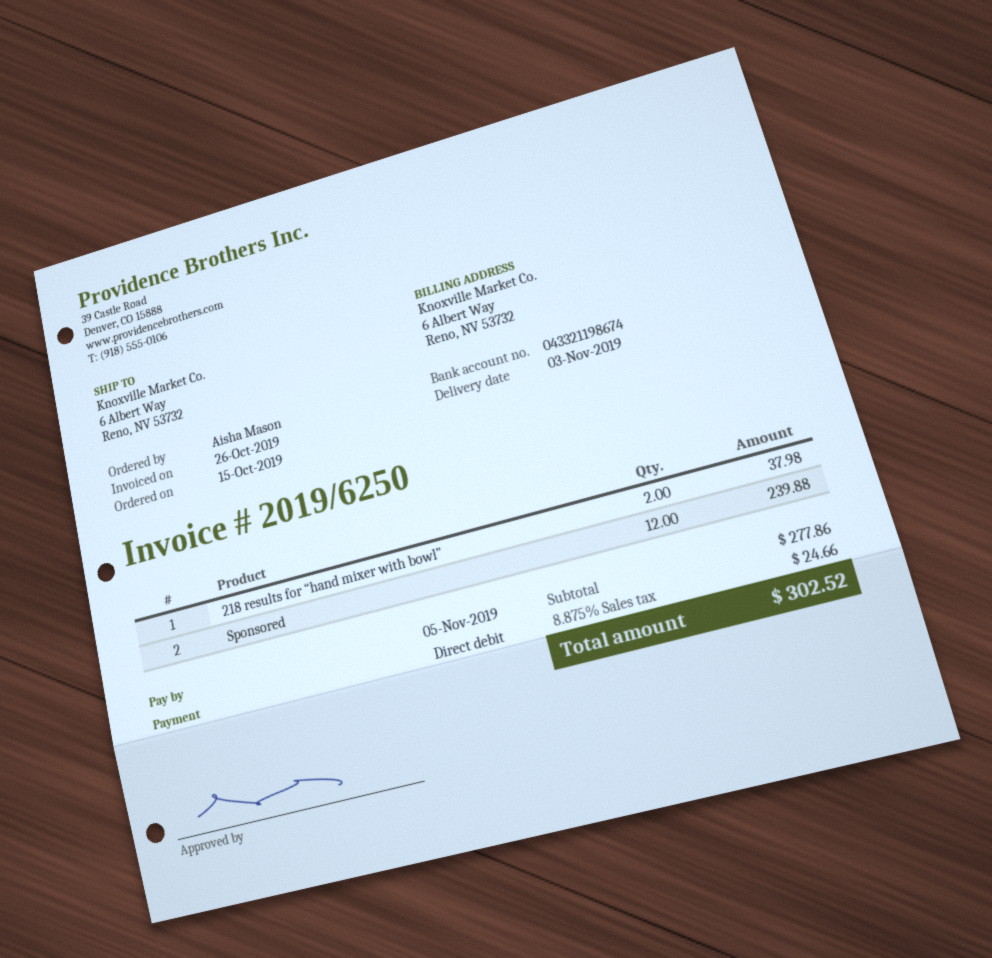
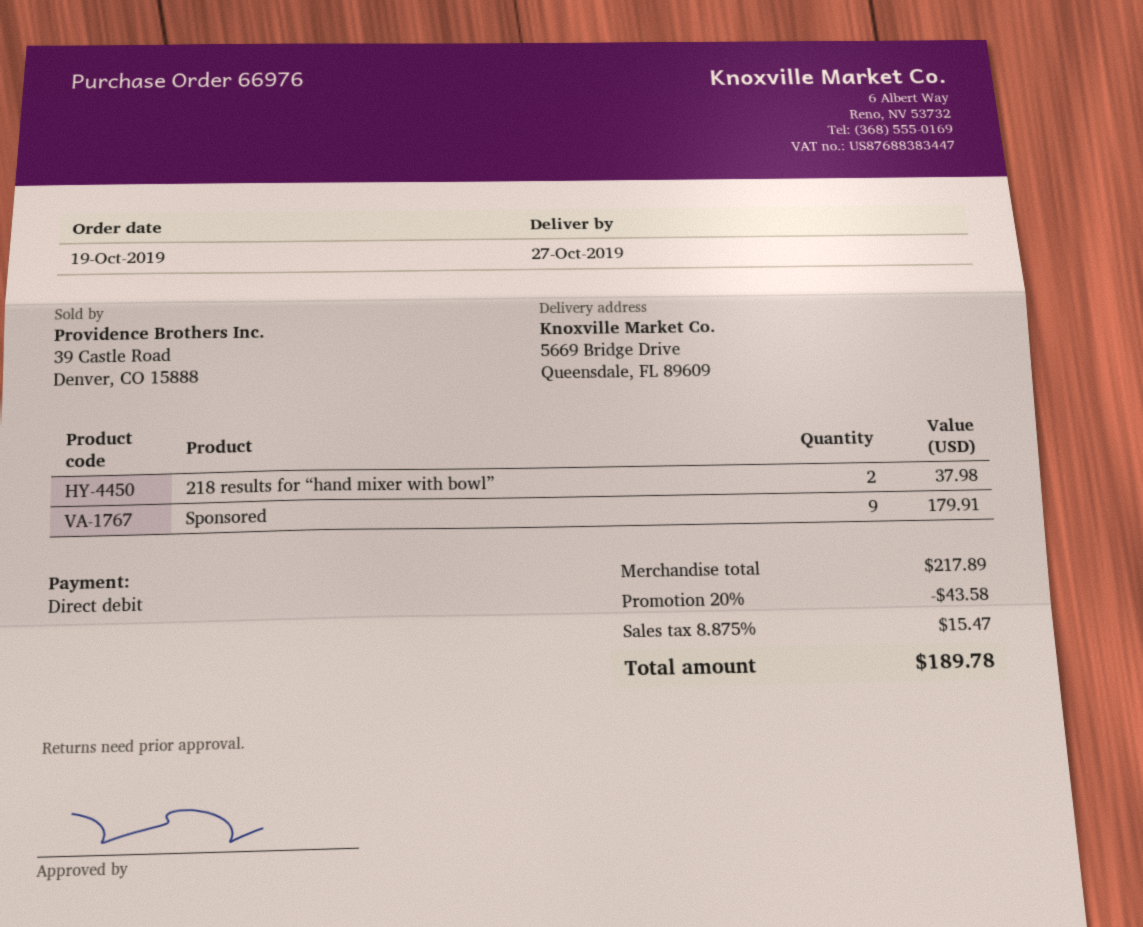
order date: 2019-10-15 -> 2019-10-19
delivery date: 2019-11-03 -> 2019-10-27
ship to: 6 Albert Way, Reno, NV 53732 -> 5669 Bridge Drive, Queensdale, FL 89609
Sponsored: 12 for 239.88 -> 9 for 179.91
subtotal: 277.86 -> 217.89
discount: none -> 20% = 43.58
tax: 8.875% = 24.66 -> 8.875% = 15.47
total: 302.52 -> 189.78

